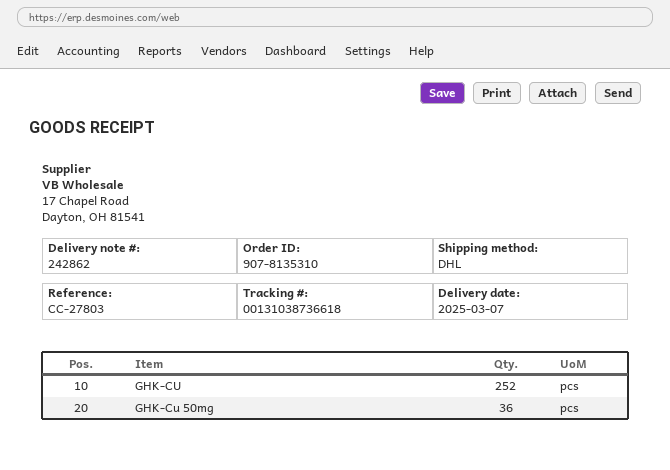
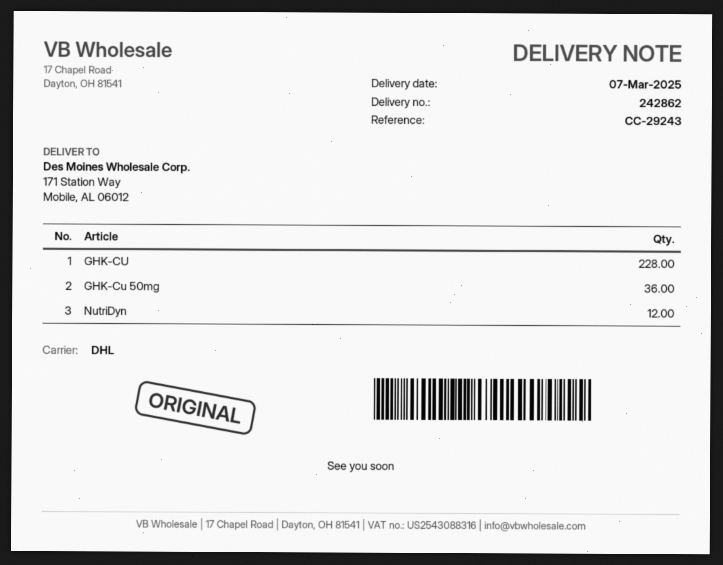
reference: CC-27803 -> CC-29243
GHK-CU: 252 -> 228
NutriDyn: none -> 12

